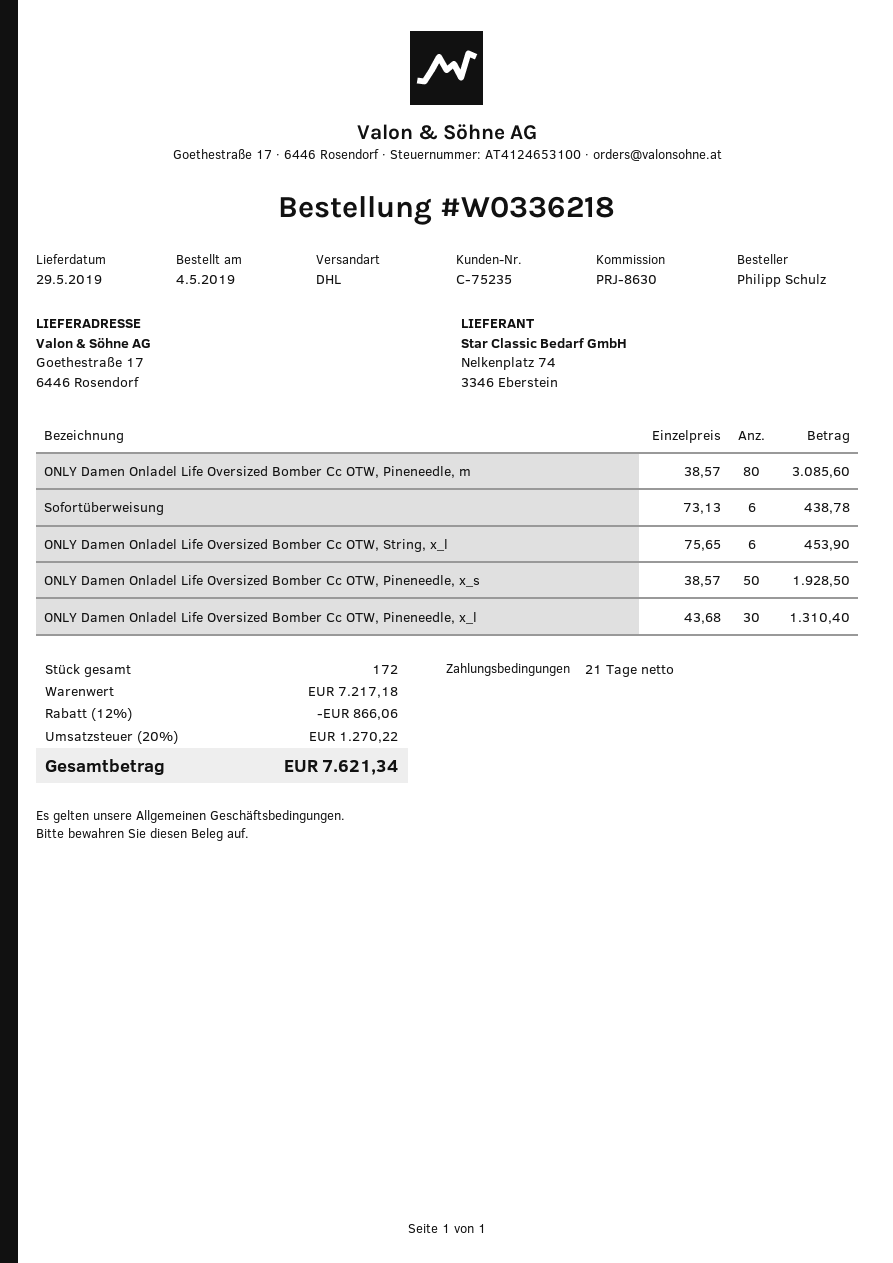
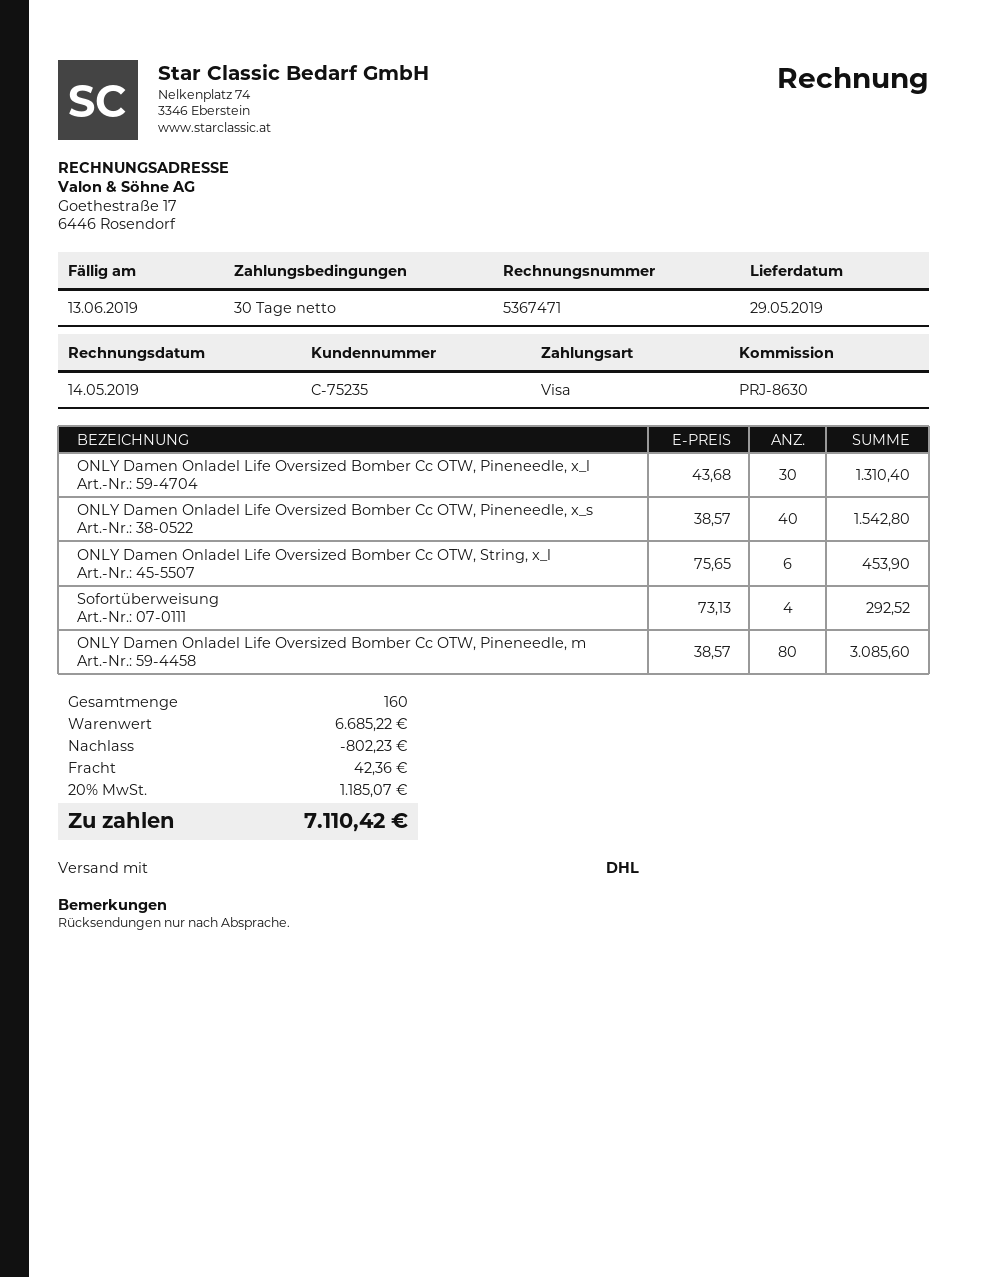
payment terms: 21 days -> 30 days
Sofortüberweisung: 6 x 73.13 = 438.78 -> 4 x 73.13 = 292.52
ONLY Damen Onladel Life Oversized Bomber Cc OTW, Pineneedle, x_s: 50 x 38.57 = 1928.50 -> 40 x 38.57 = 1542.80
total quantity: 172 -> 160
subtotal: 7217.18 -> 6685.22
discount: 866.06 -> 802.23
shipping: none -> 42.36
tax: 20% = 1270.22 -> 20% = 1185.07
total: 7621.34 -> 7110.42

